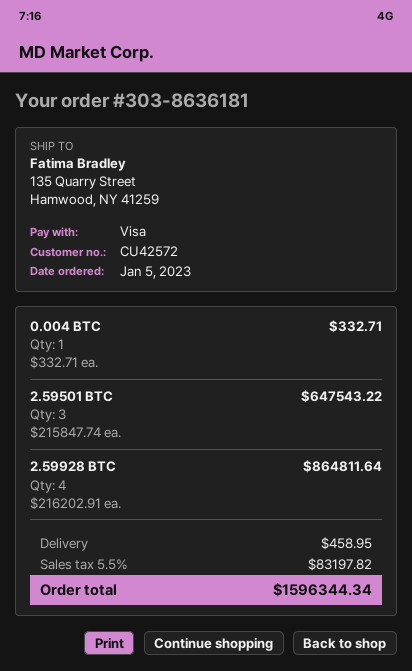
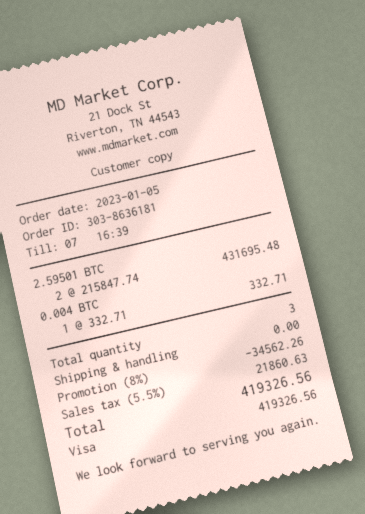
2.59501 BTC: 3 x 215847.74 = 647543.22 -> 2 x 215847.74 = 431695.48
2.59928 BTC: 4 x 216202.91 = 864811.64 -> none
discount: none -> 8% = 34562.26
shipping: 458.95 -> 0.00
tax: 5.5% = 83197.82 -> 5.5% = 21860.63
total: 1596344.34 -> 419326.56

